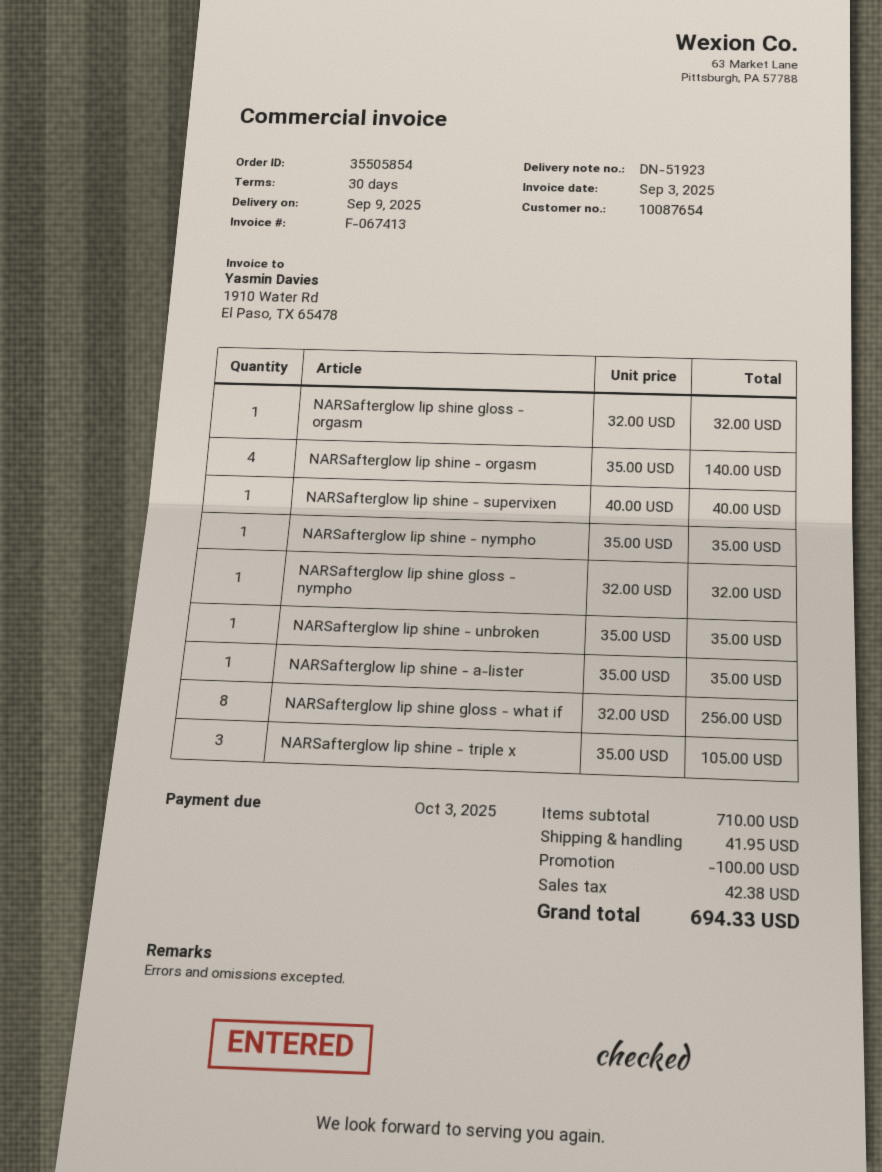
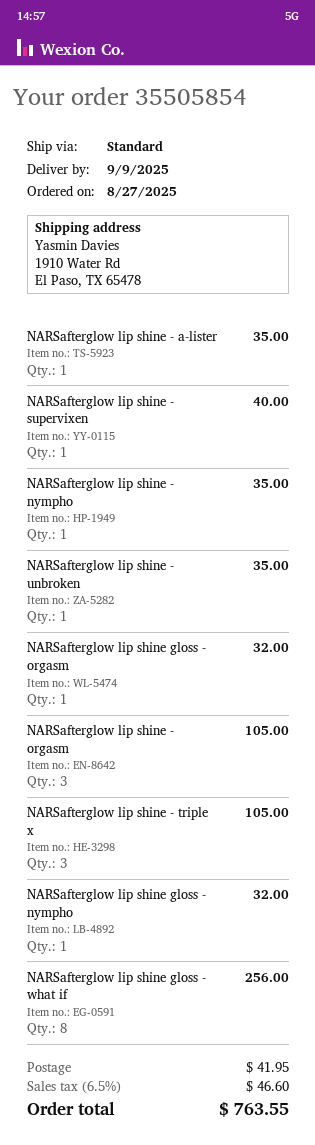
NARSafterglow lip shine - orgasm: 4 for 140.00 -> 3 for 105.00
discount: 100.00 -> none
tax: 42.38 -> 46.60
total: 694.33 -> 763.55

